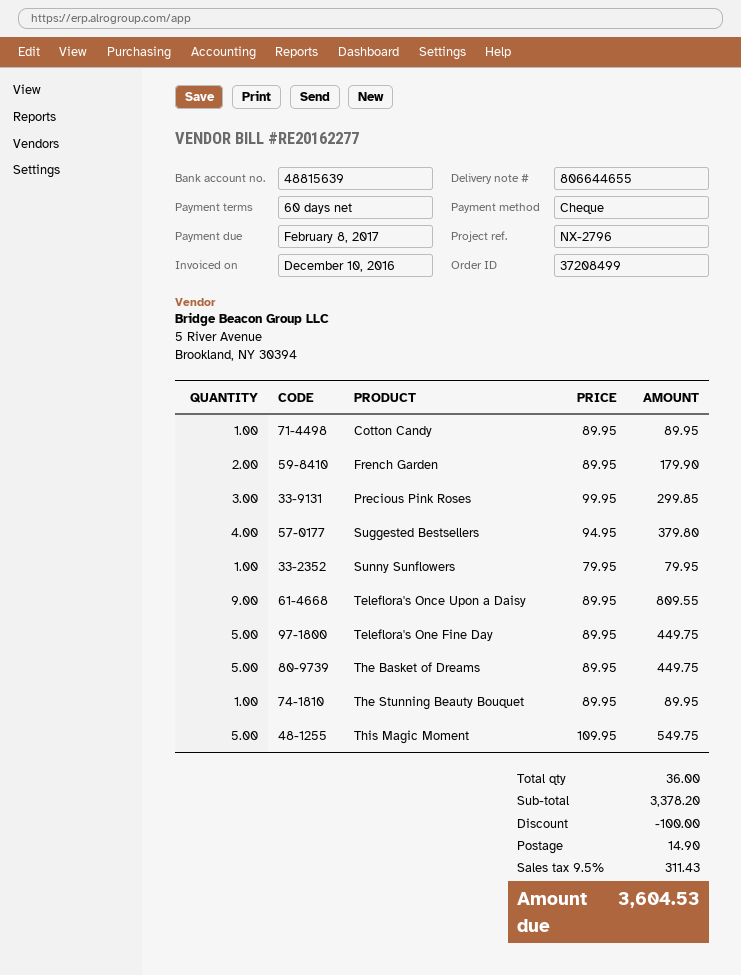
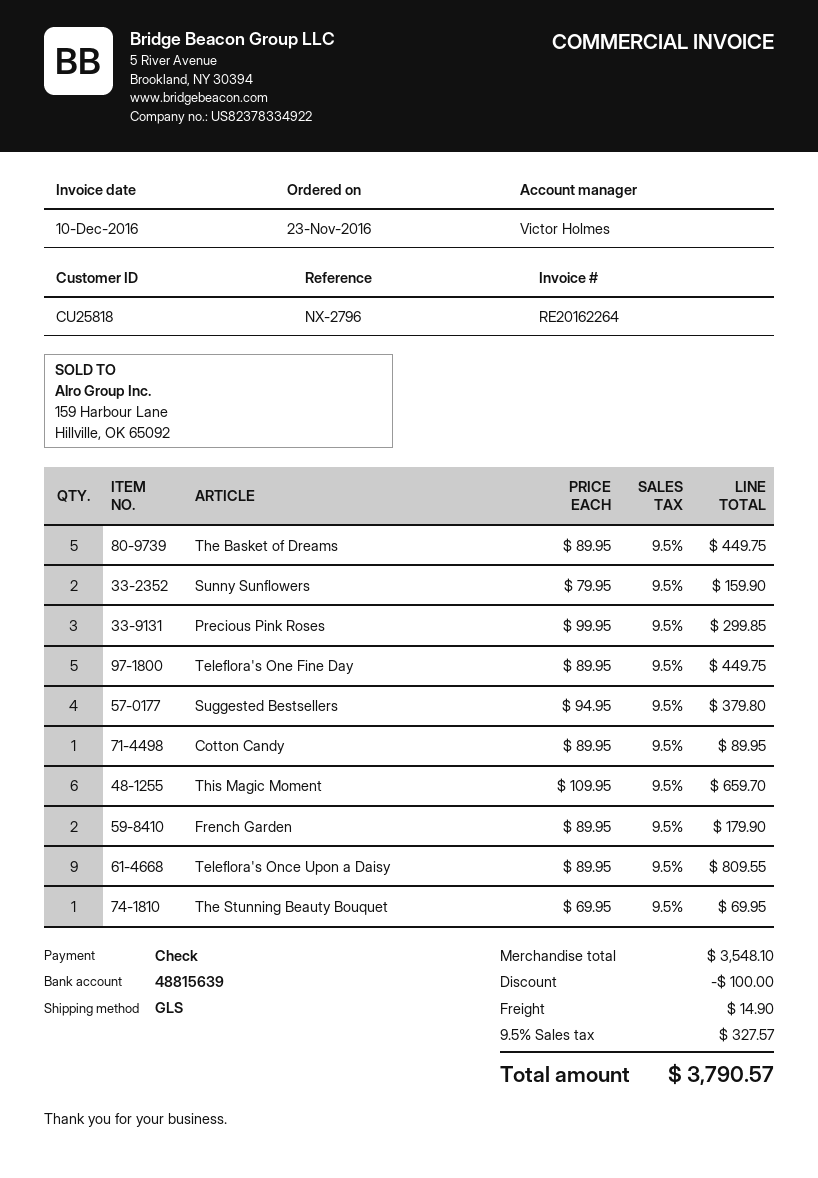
invoice number: RE20162277 -> RE20162264
Sunny Sunflowers: 1 x 79.95 = 79.95 -> 2 x 79.95 = 159.90
The Stunning Beauty Bouquet: 1 x 89.95 = 89.95 -> 1 x 69.95 = 69.95
This Magic Moment: 5 x 109.95 = 549.75 -> 6 x 109.95 = 659.70
subtotal: 3378.20 -> 3548.10
tax: 9.5% = 311.43 -> 9.5% = 327.57
total: 3604.53 -> 3790.57

